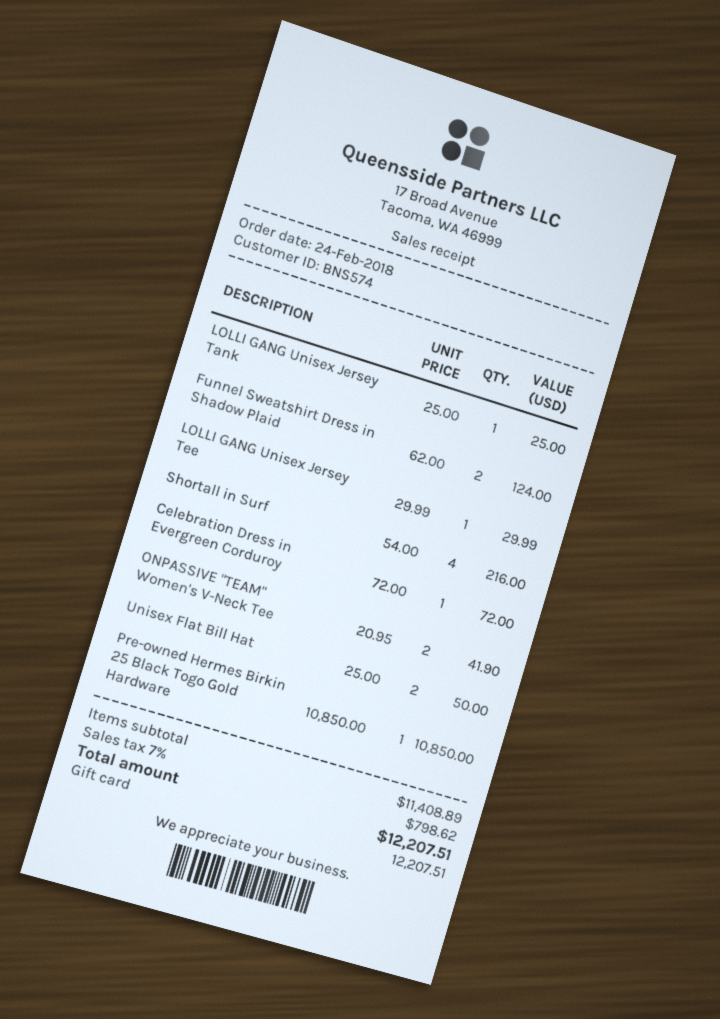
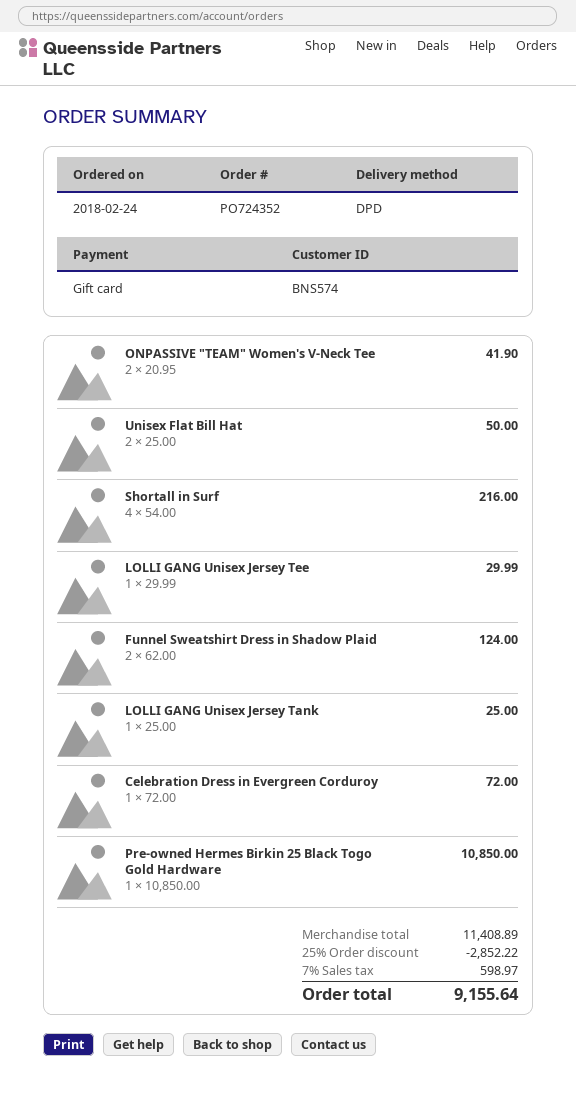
discount: none -> 25% = 2852.22
tax: 7% = 798.62 -> 7% = 598.97
total: 12207.51 -> 9155.64

